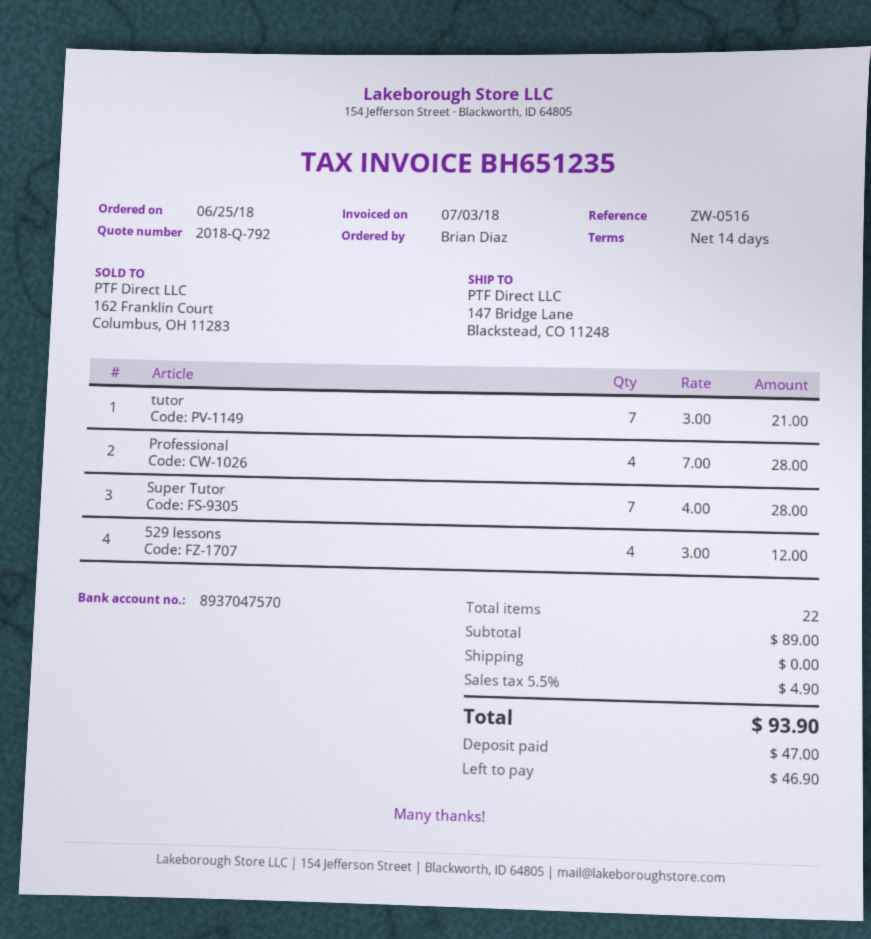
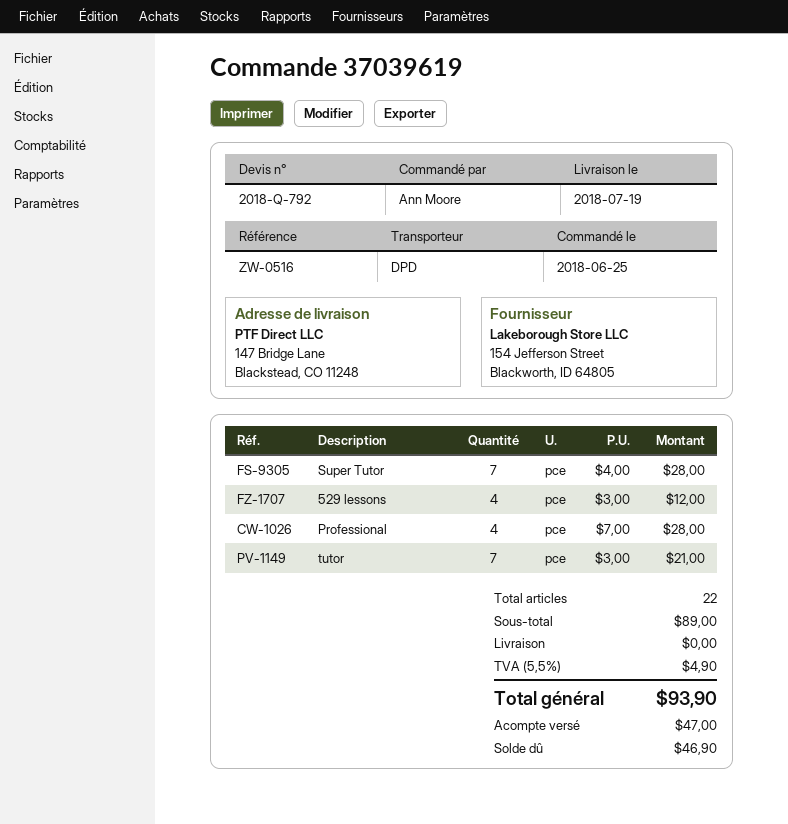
ordered by: Brian Diaz -> Ann Moore

